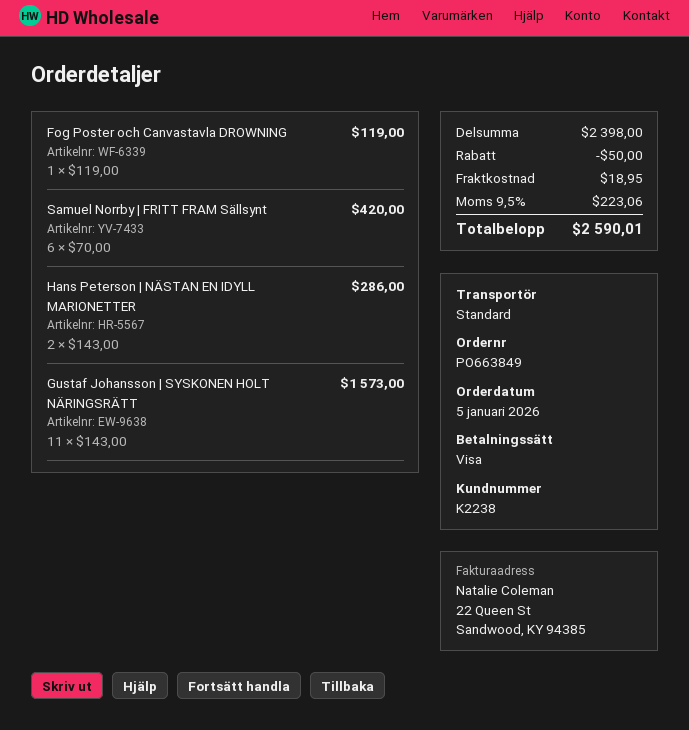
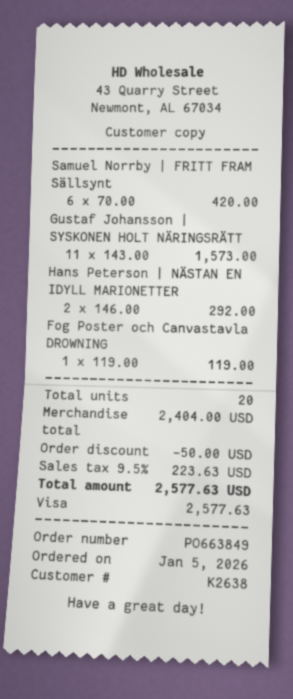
customer number: K2238 -> K2638
Hans Peterson | NÄSTAN EN IDYLL MARIONETTER: 2 x 143.00 = 286.00 -> 2 x 146.00 = 292.00
subtotal: 2398.00 -> 2404.00
shipping: 18.95 -> none
tax: 9.5% = 223.06 -> 9.5% = 223.63
total: 2590.01 -> 2577.63

